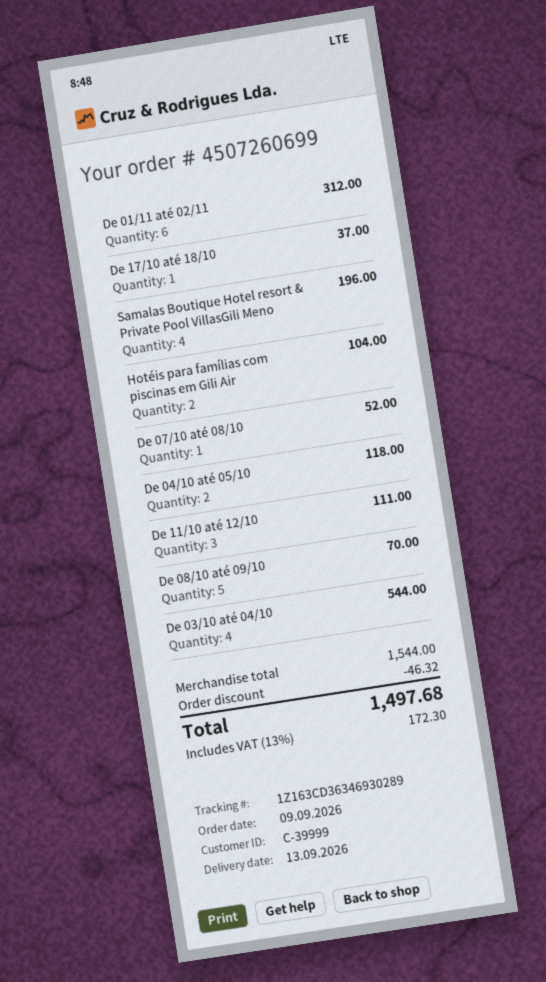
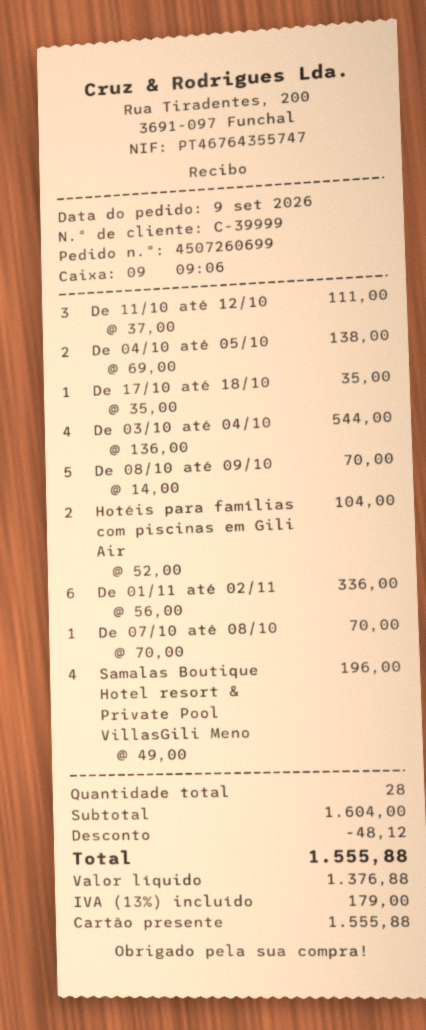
De 01/11 até 02/11: 6 for 312.00 -> 6 for 336.00
De 17/10 até 18/10: 1 for 37.00 -> 1 for 35.00
De 07/10 até 08/10: 1 for 52.00 -> 1 for 70.00
De 04/10 até 05/10: 2 for 118.00 -> 2 for 138.00
subtotal: 1544.00 -> 1604.00
discount: 46.32 -> 48.12
tax: 13% = 172.30 -> 13% = 179.00
total: 1497.68 -> 1555.88

